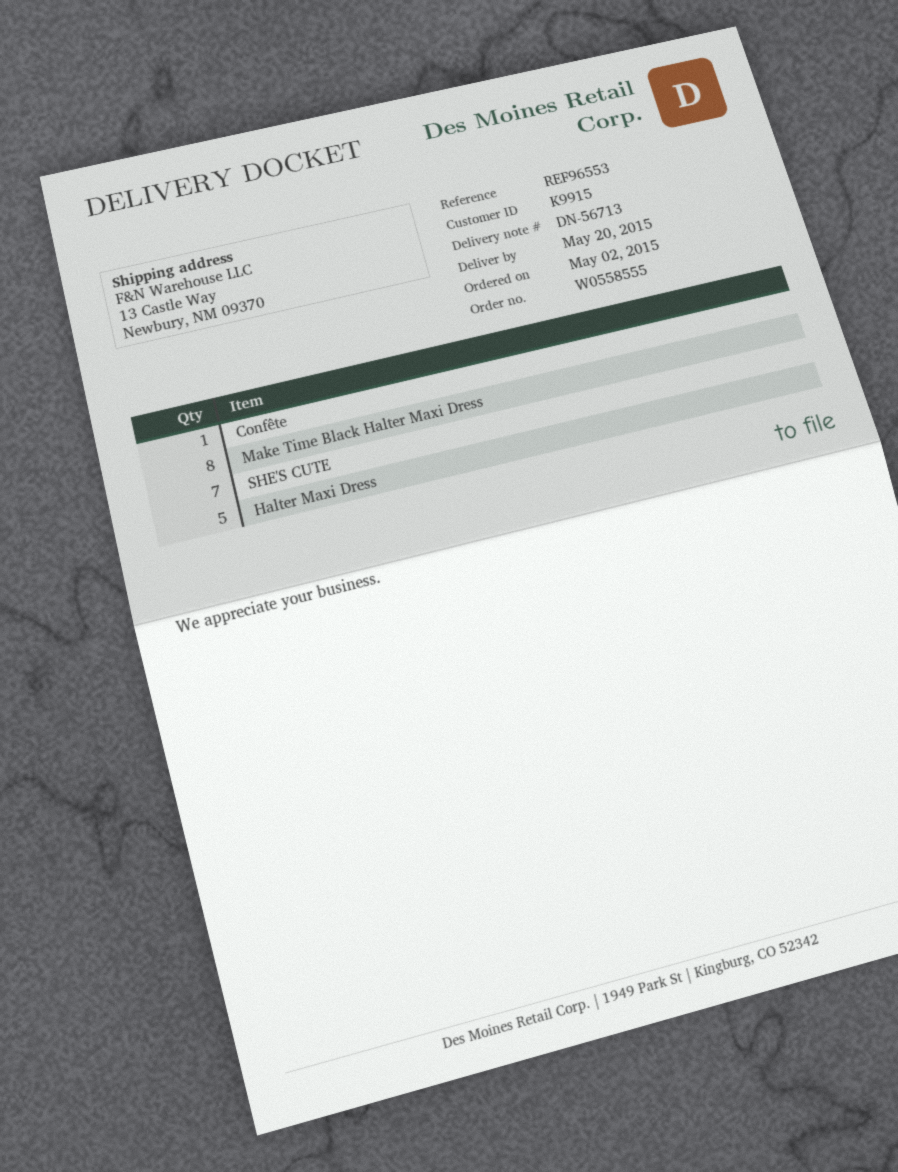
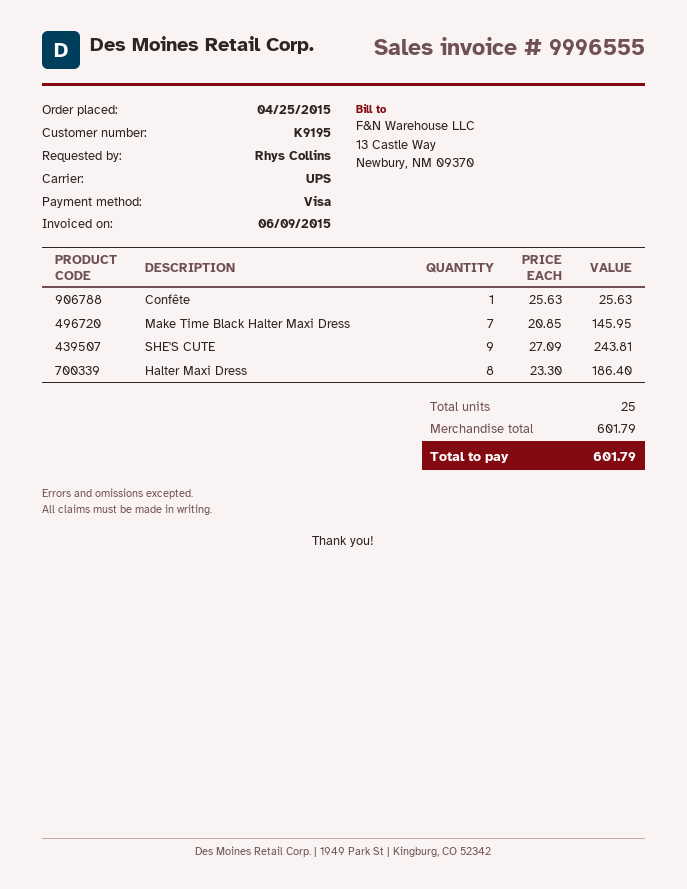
order date: 2015-05-02 -> 2015-04-25
customer number: K9915 -> K9195
Make Time Black Halter Maxi Dress: 8 -> 7
SHE'S CUTE: 7 -> 9
Halter Maxi Dress: 5 -> 8

